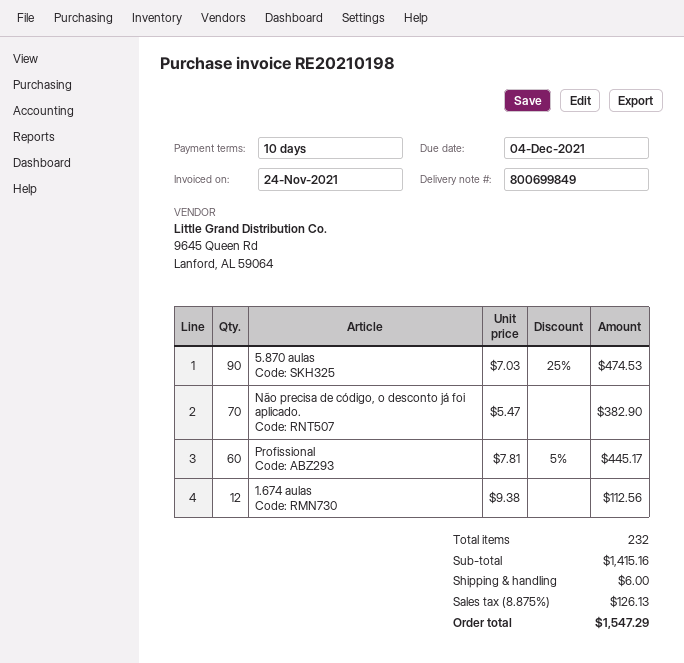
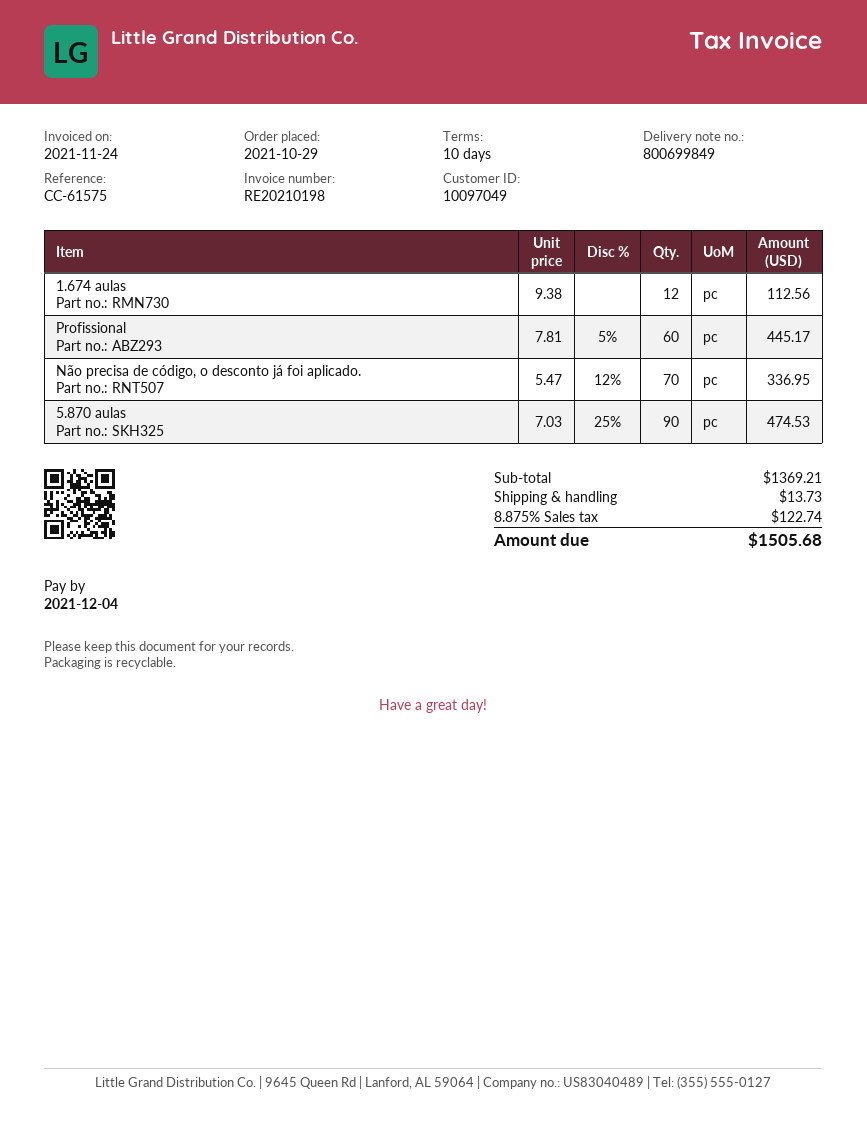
Não precisa de código, o desconto já foi aplicado.: 70 x 5.47 = 382.90 -> 70 x 5.47 - 12% = 336.95
subtotal: 1415.16 -> 1369.21
shipping: 6.00 -> 13.73
tax: 8.875% = 126.13 -> 8.875% = 122.74
total: 1547.29 -> 1505.68

